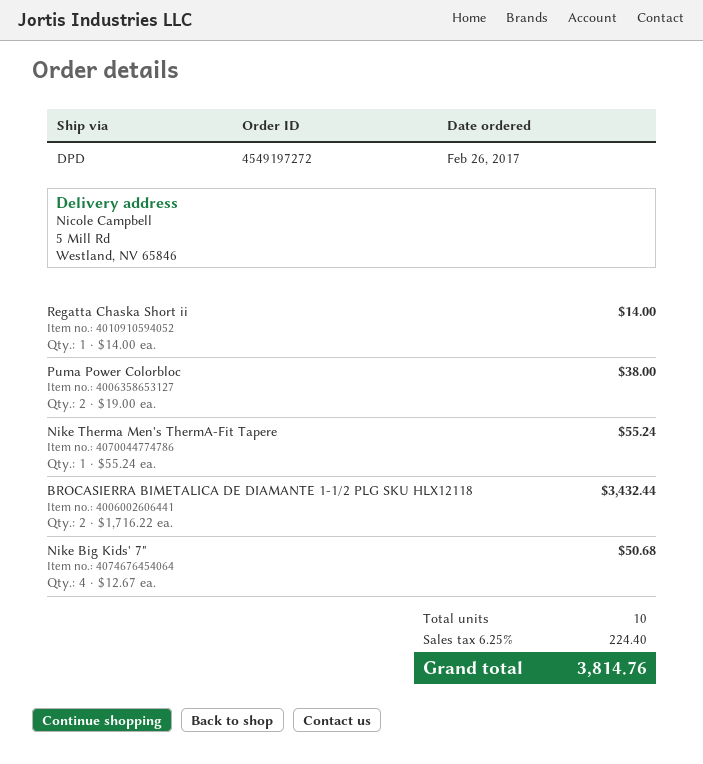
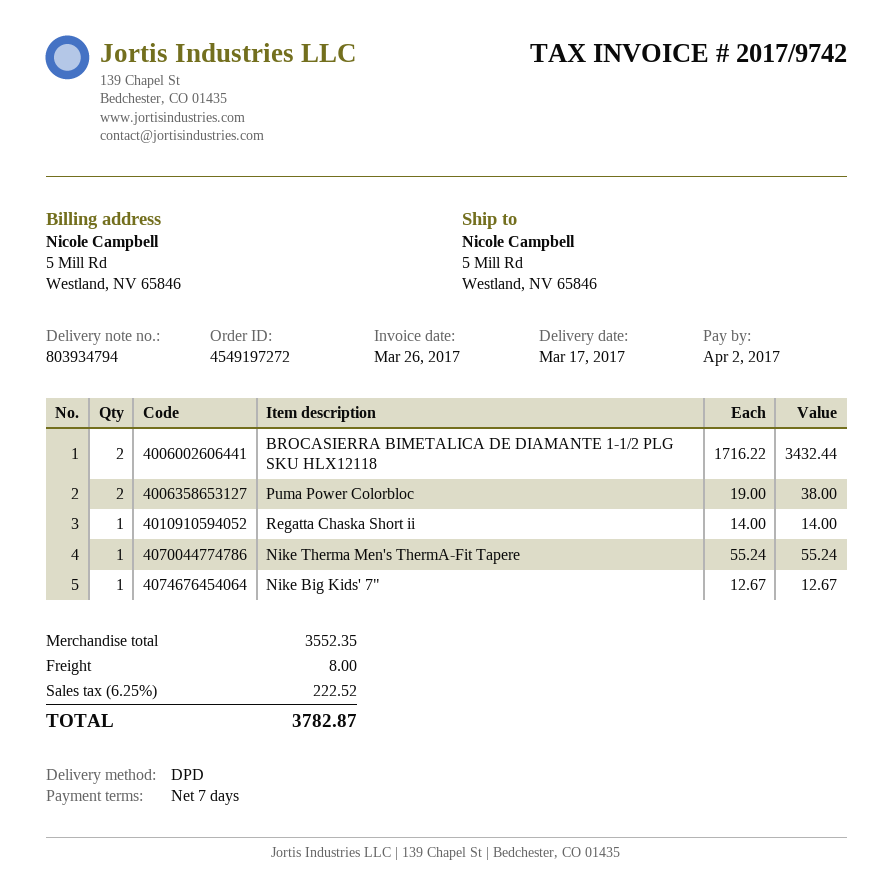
Nike Big Kids' 7": 4 x 12.67 = 50.68 -> 1 x 12.67 = 12.67
shipping: none -> 8.00
tax: 6.25% = 224.40 -> 6.25% = 222.52
total: 3814.76 -> 3782.87

